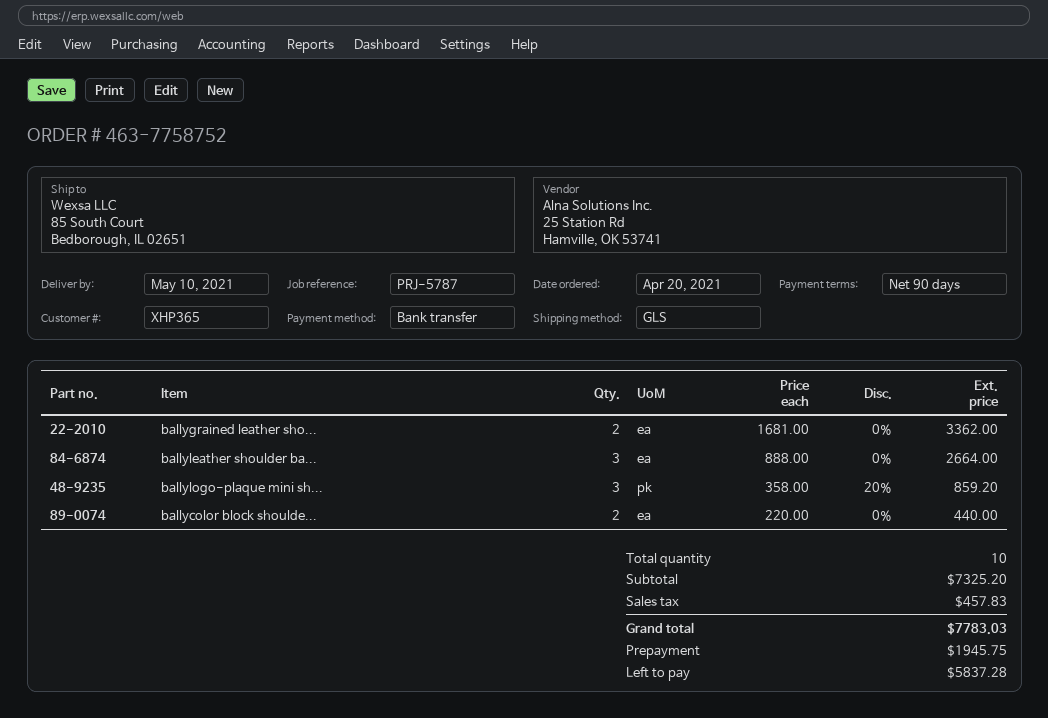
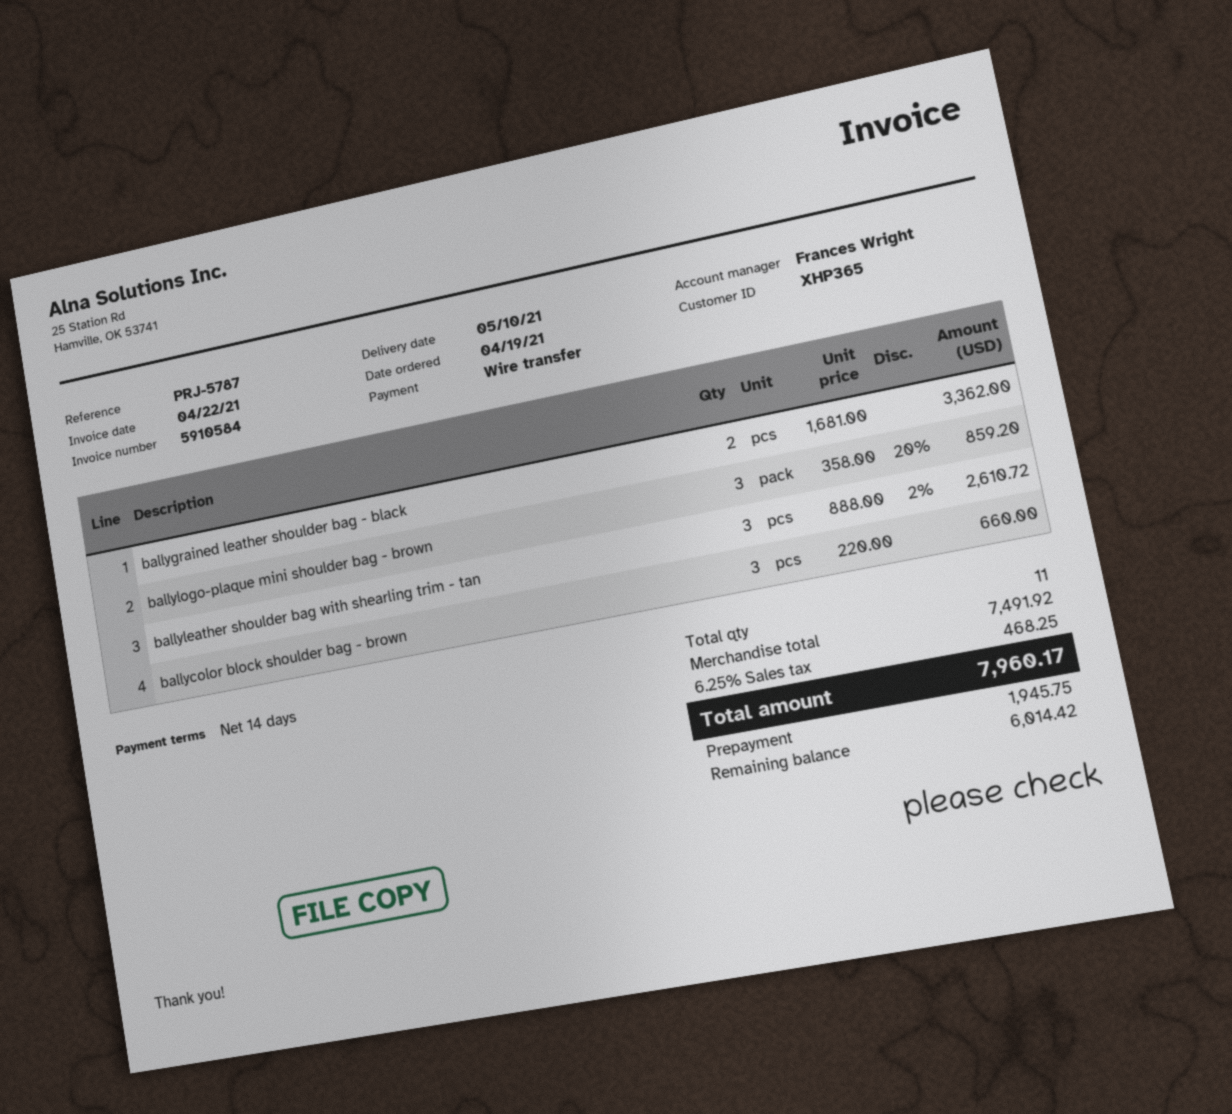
order date: 2021-04-20 -> 2021-04-19
payment terms: 90 days -> 14 days
ballyleather shoulder ba...: 3 x 888.00 = 2664.00 -> 3 x 888.00 - 2% = 2610.72
ballycolor block shoulde...: 2 x 220.00 = 440.00 -> 3 x 220.00 = 660.00
total quantity: 10 -> 11
subtotal: 7325.20 -> 7491.92
tax: 457.83 -> 468.25
total: 7783.03 -> 7960.17
balance: 5837.28 -> 6014.42

